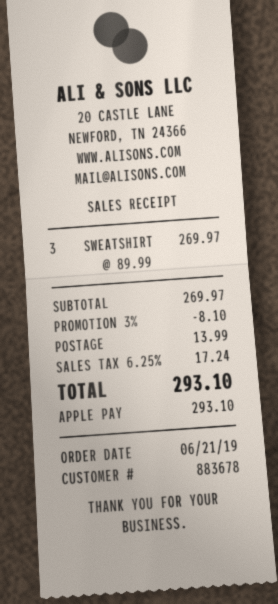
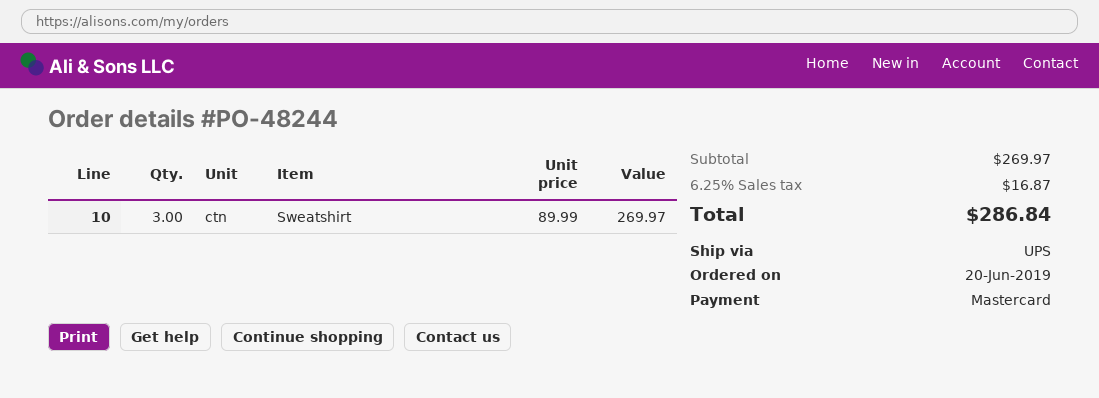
order date: 2019-06-21 -> 2019-06-20
payment method: Apple Pay -> Mastercard
discount: 3% = 8.10 -> none
shipping: 13.99 -> none
tax: 6.25% = 17.24 -> 6.25% = 16.87
total: 293.10 -> 286.84

